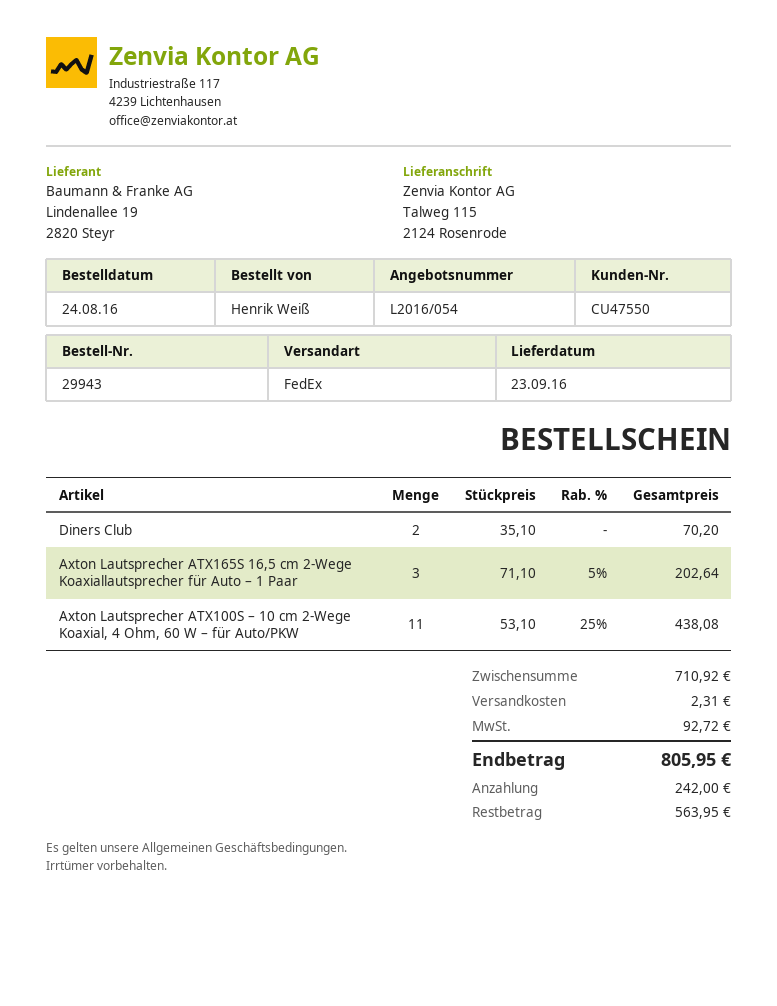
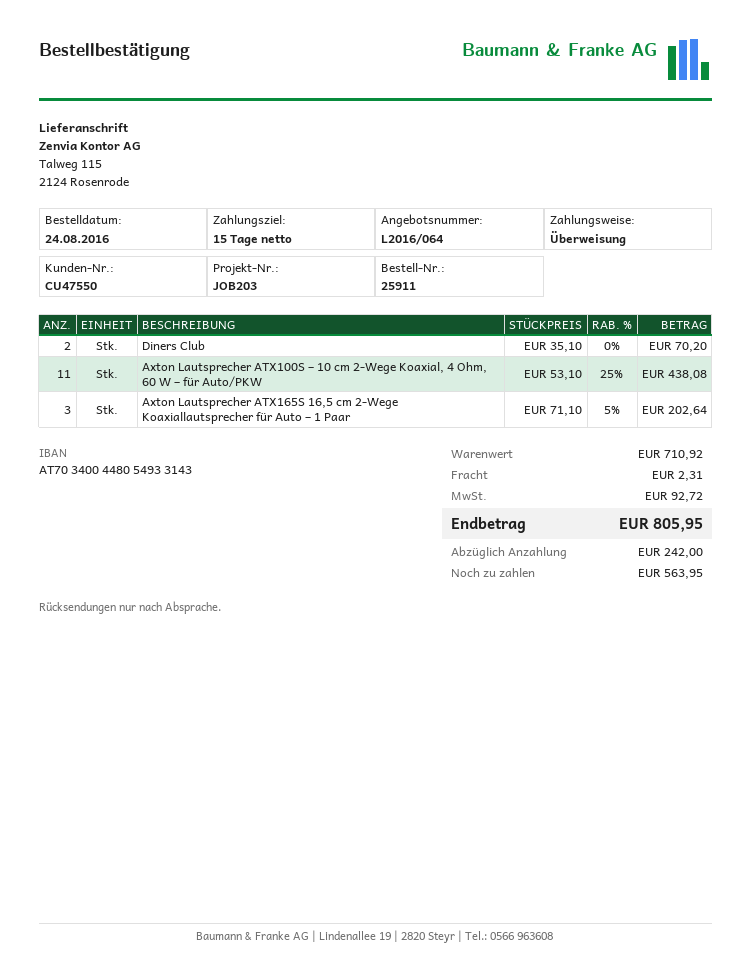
quote number: L2016/054 -> L2016/064
order number: 29943 -> 25911

